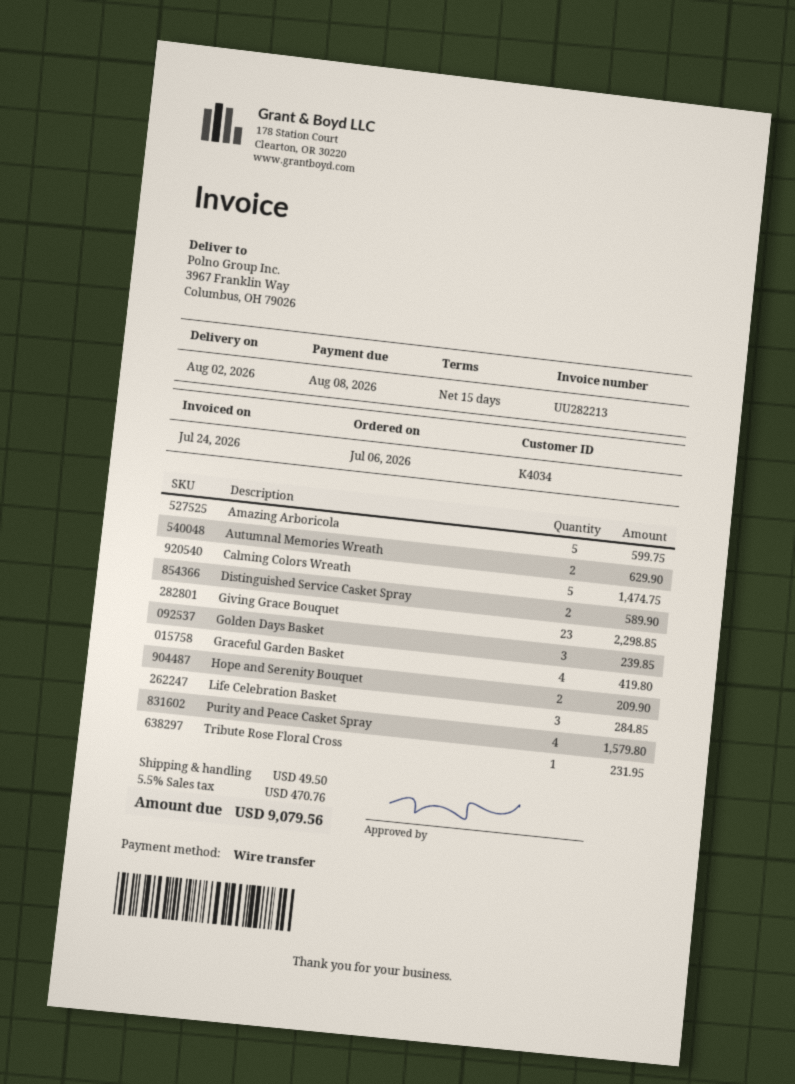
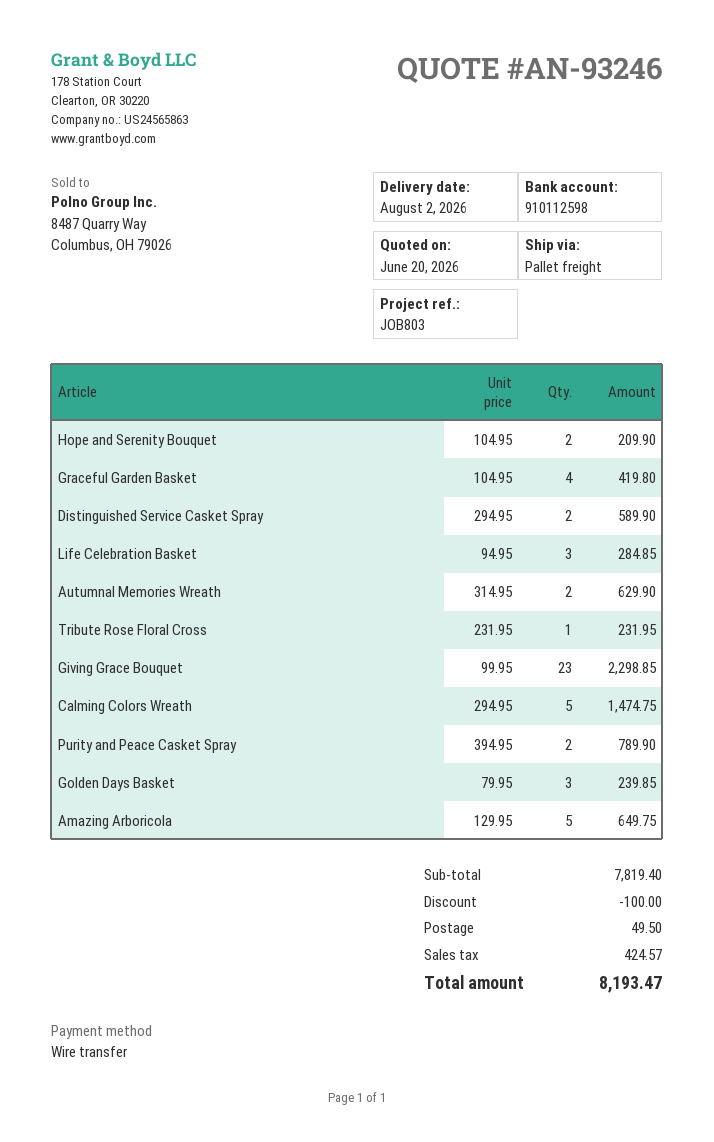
Amazing Arboricola: 5 for 599.75 -> 5 for 649.75
Purity and Peace Casket Spray: 4 for 1579.80 -> 2 for 789.90
discount: none -> 100.00
tax: 470.76 -> 424.57
total: 9079.56 -> 8193.47

